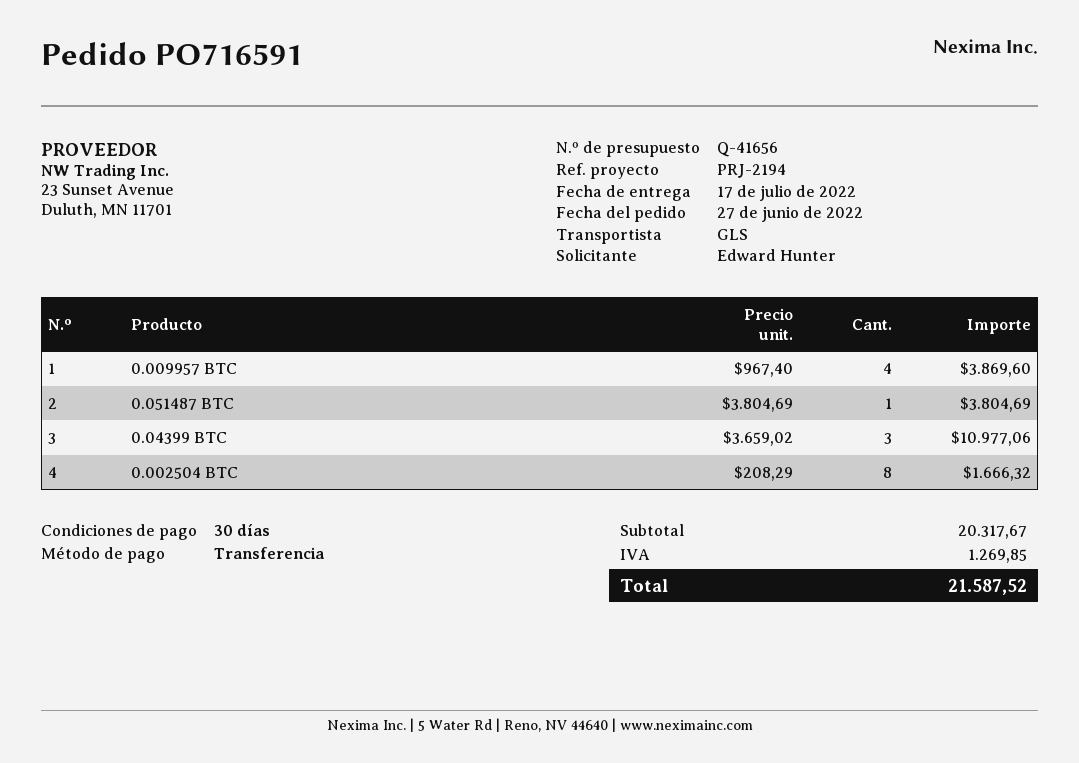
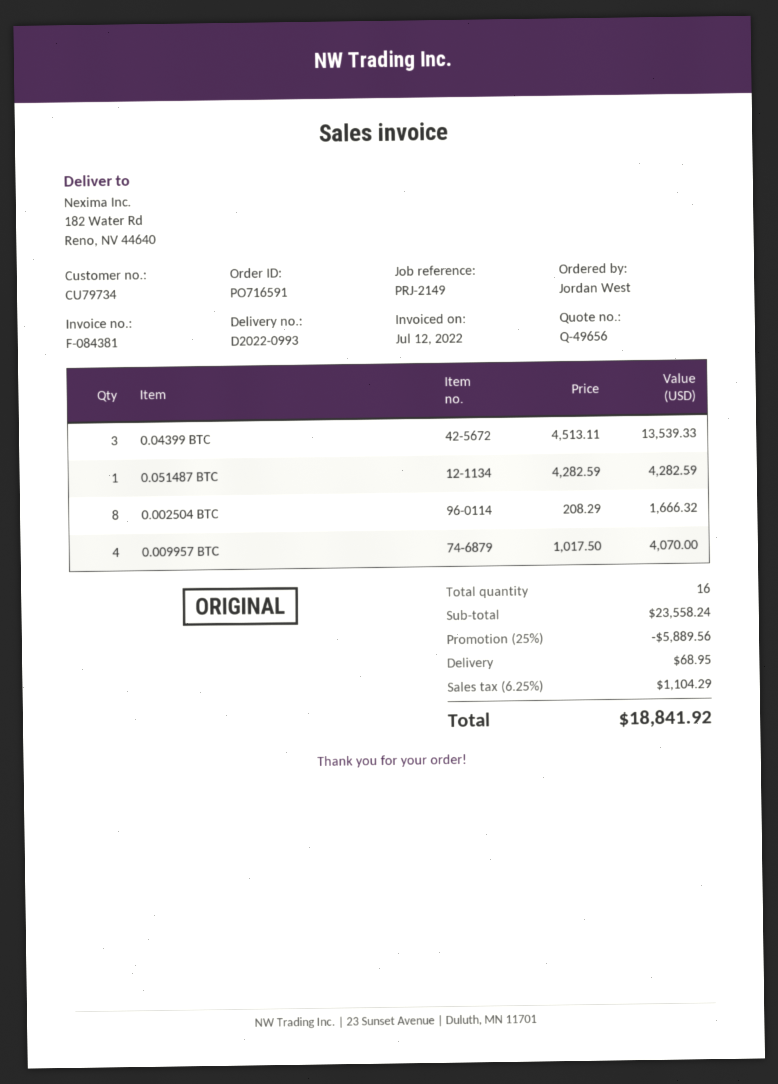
quote number: Q-41656 -> Q-49656
reference: PRJ-2194 -> PRJ-2149
ordered by: Edward Hunter -> Jordan West
0.009957 BTC: 4 x 967.40 = 3869.60 -> 4 x 1017.50 = 4070.00
0.051487 BTC: 1 x 3804.69 = 3804.69 -> 1 x 4282.59 = 4282.59
0.04399 BTC: 3 x 3659.02 = 10977.06 -> 3 x 4513.11 = 13539.33
subtotal: 20317.67 -> 23558.24
discount: none -> 25% = 5889.56
shipping: none -> 68.95
tax: 1269.85 -> 1104.29
total: 21587.52 -> 18841.92

